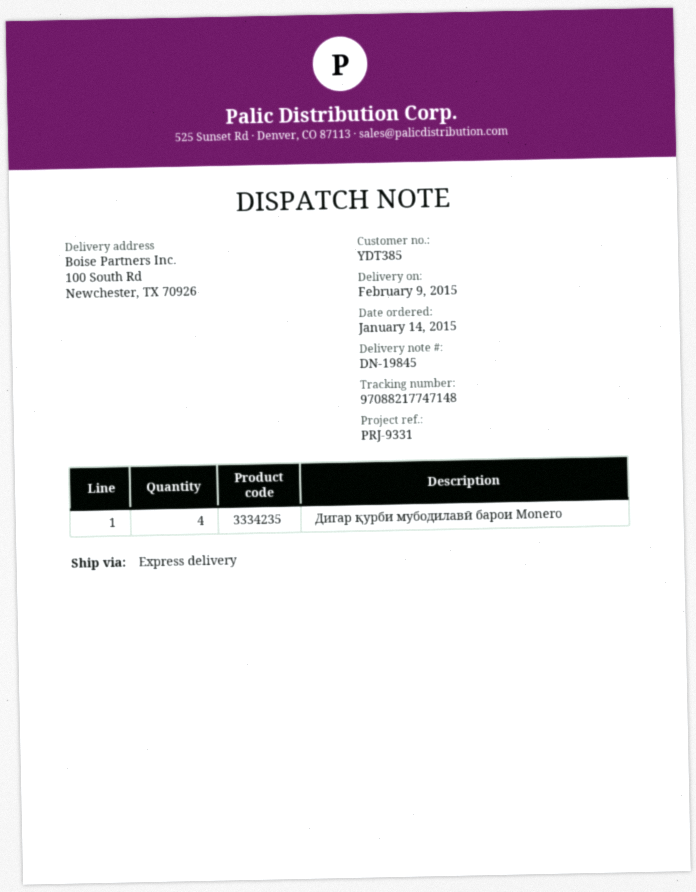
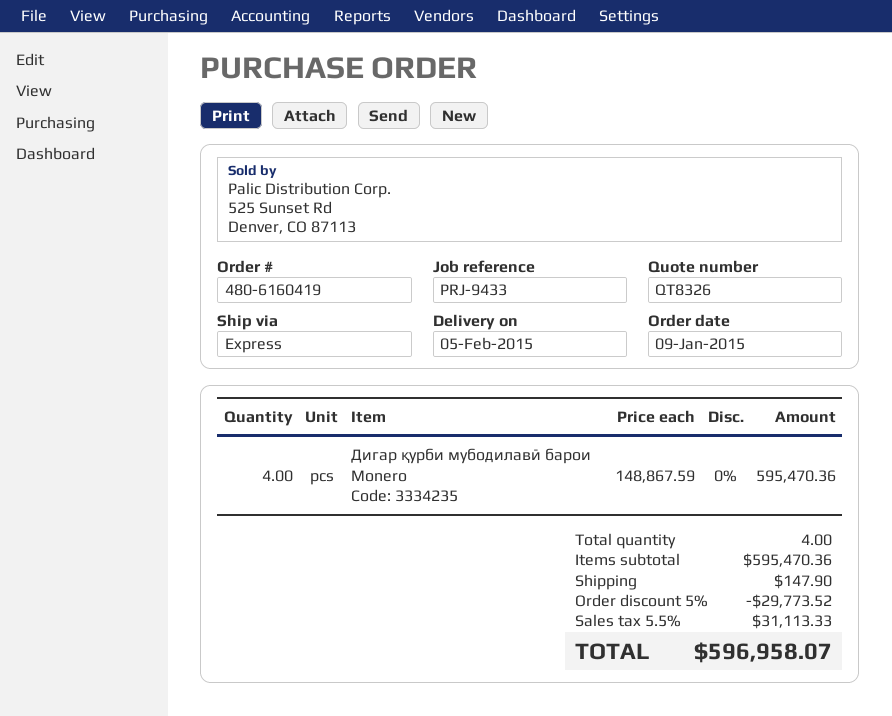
order date: 2015-01-14 -> 2015-01-09
delivery date: 2015-02-09 -> 2015-02-05
reference: PRJ-9331 -> PRJ-9433

